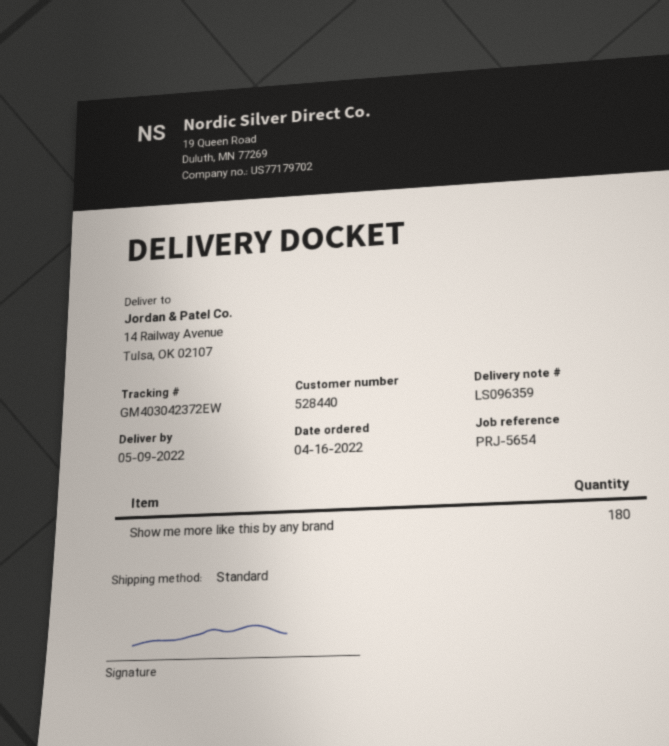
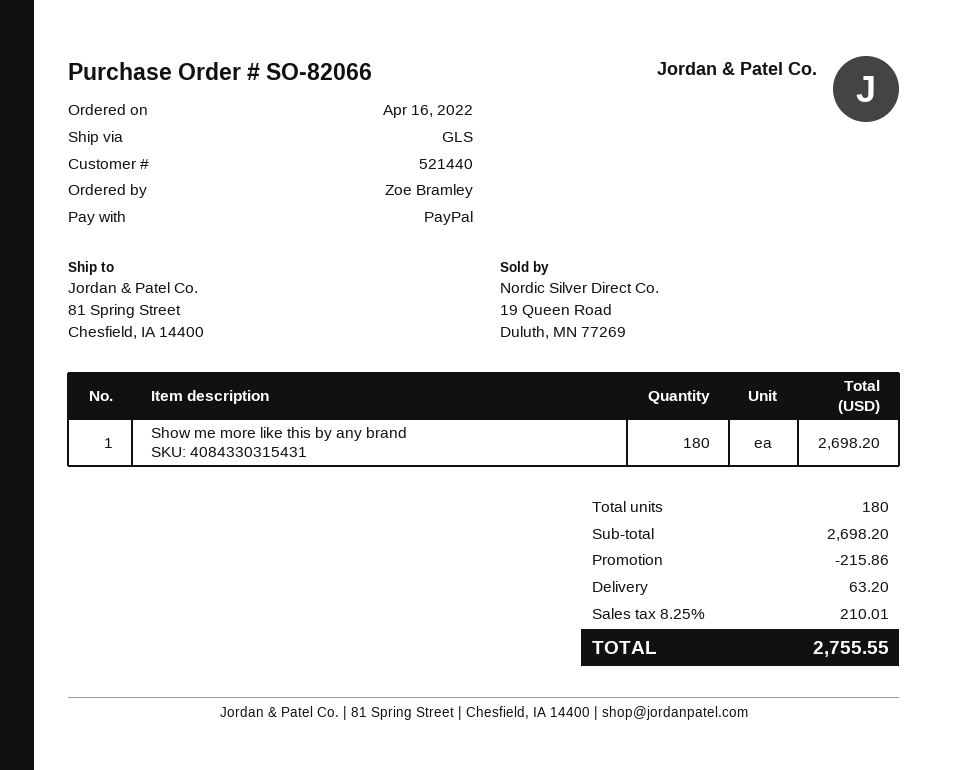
customer number: 528440 -> 521440
shipping method: standard -> GLS
ship to: 14 Railway Avenue, Tulsa, OK 02107 -> 81 Spring Street, Chesfield, IA 14400

